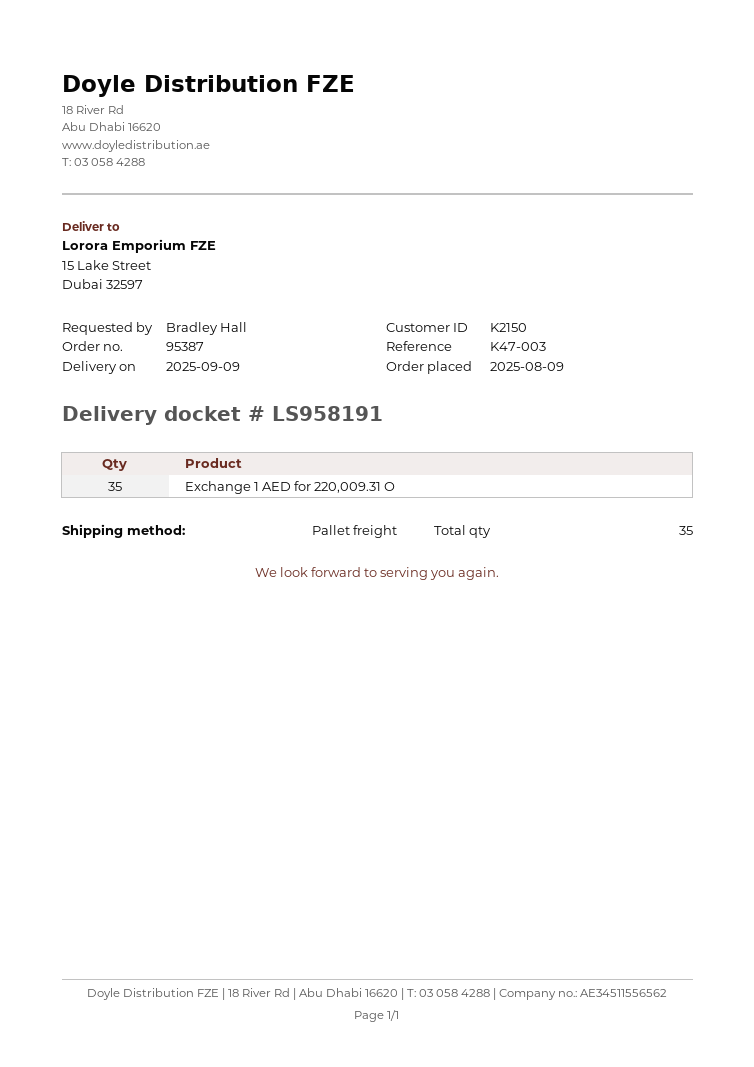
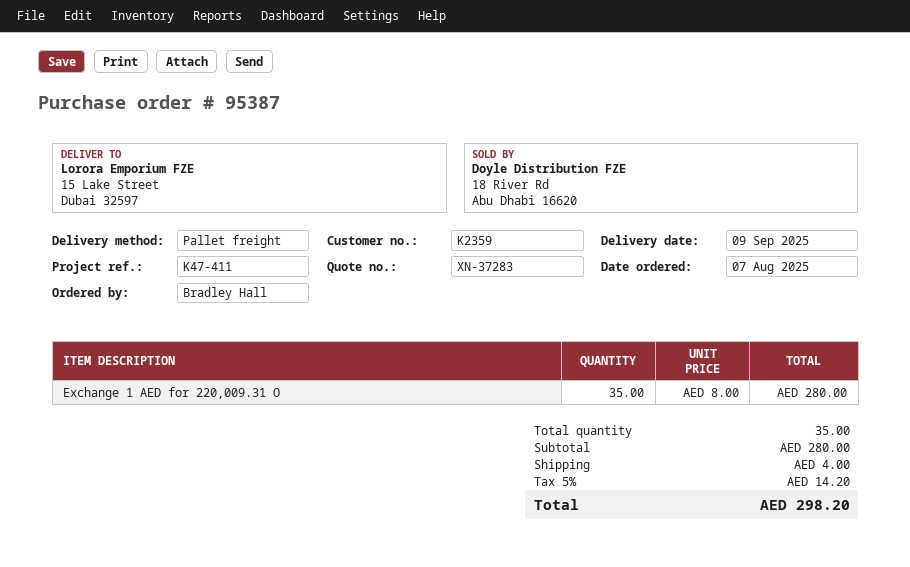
order date: 2025-08-09 -> 2025-08-07
customer number: K2150 -> K2359
reference: K47-003 -> K47-411

